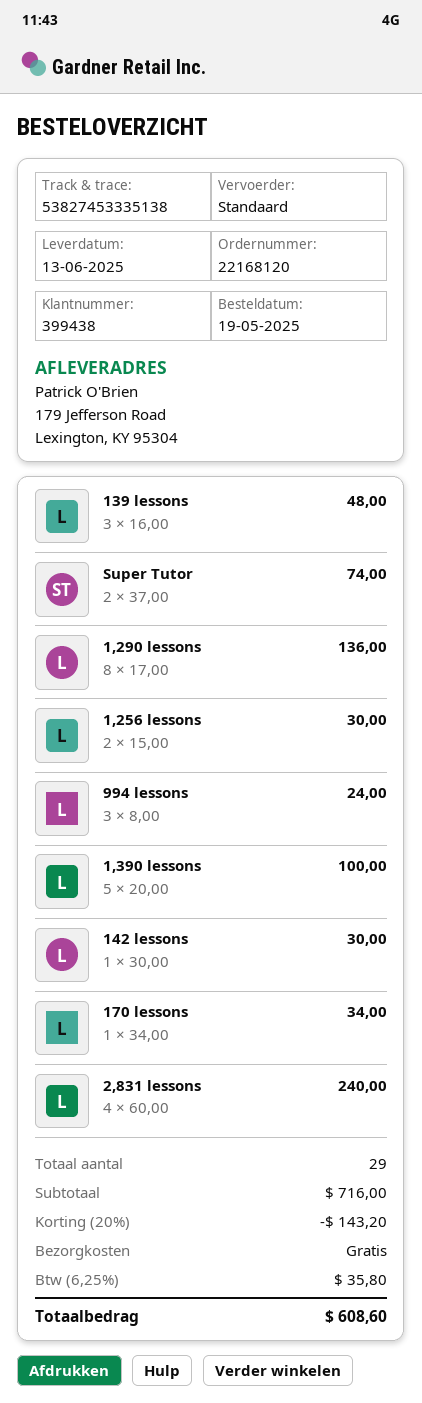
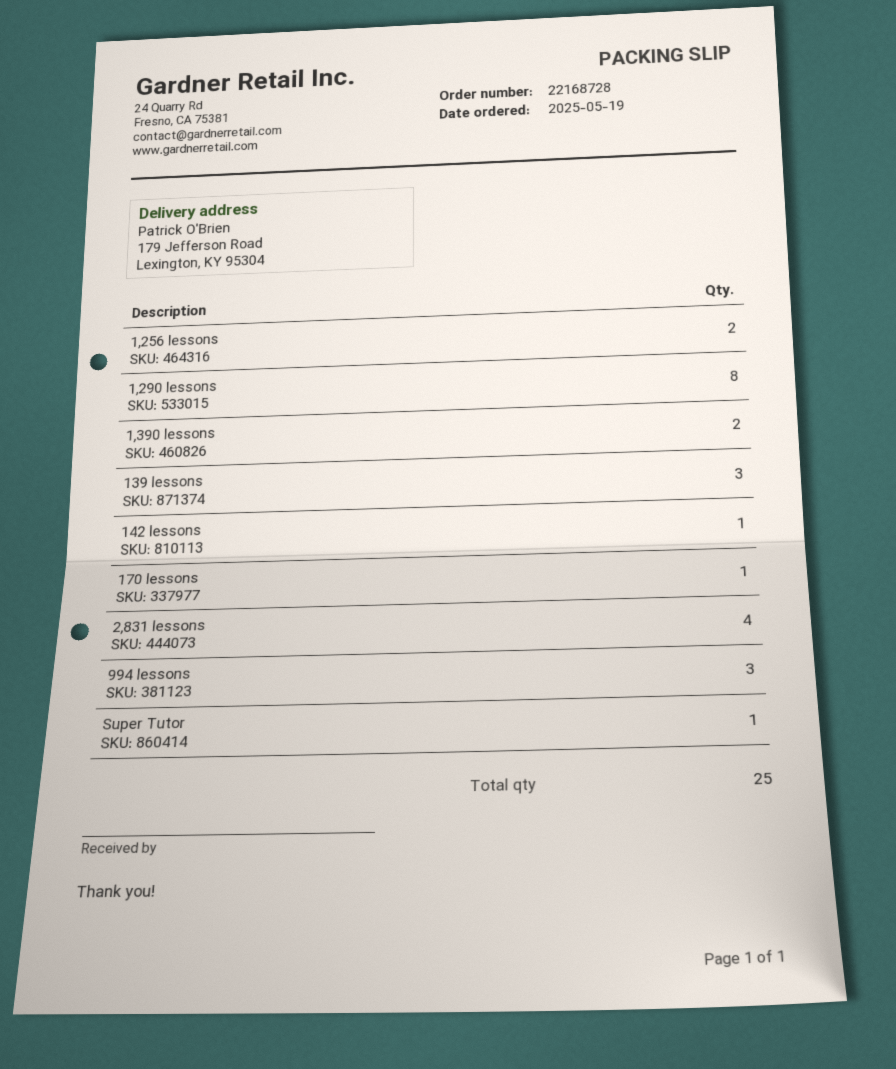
order number: 22168120 -> 22168728
Super Tutor: 2 -> 1
1,390 lessons: 5 -> 2
total quantity: 29 -> 25

